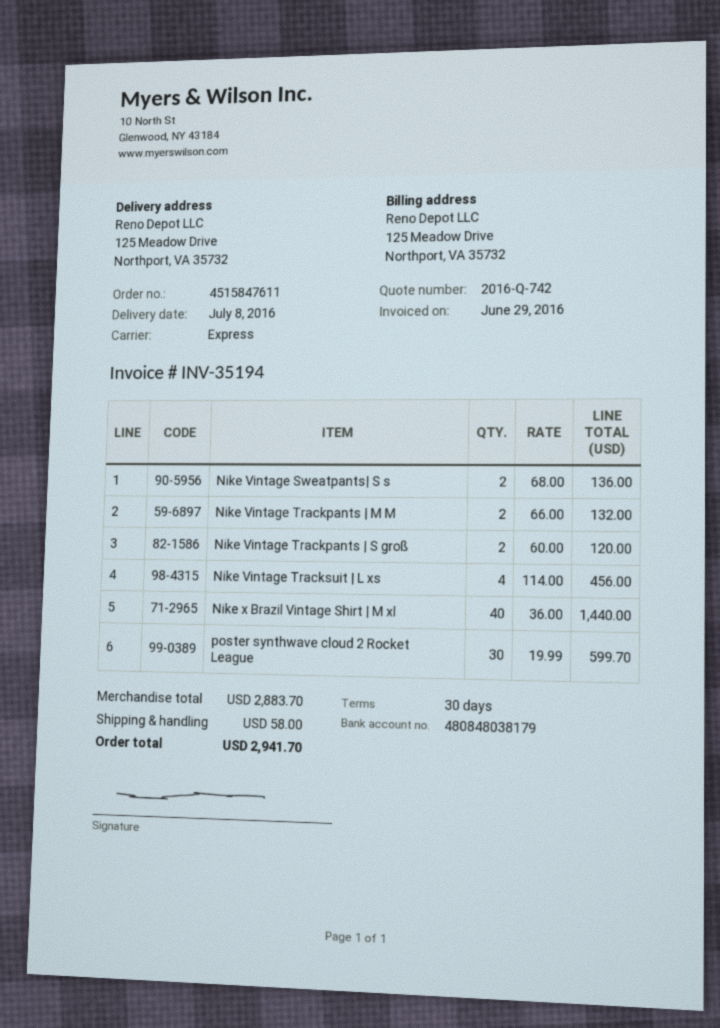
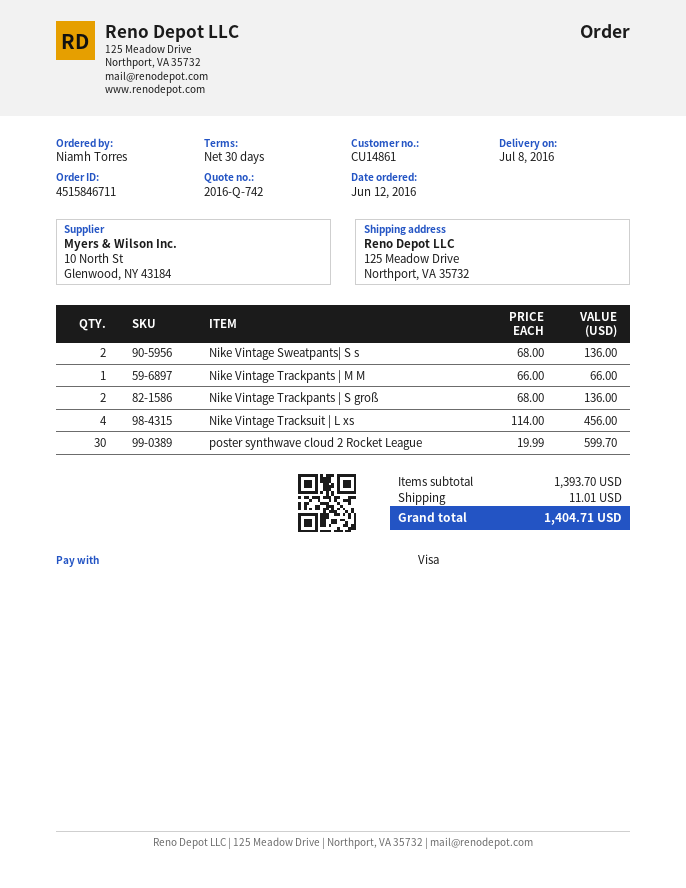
order number: 4515847611 -> 4515846711
Nike Vintage Trackpants | M M: 2 x 66.00 = 132.00 -> 1 x 66.00 = 66.00
Nike Vintage Trackpants | S groß: 2 x 60.00 = 120.00 -> 2 x 68.00 = 136.00
Nike x Brazil Vintage Shirt | M xl: 40 x 36.00 = 1440.00 -> none
subtotal: 2883.70 -> 1393.70
shipping: 58.00 -> 11.01
total: 2941.70 -> 1404.71

